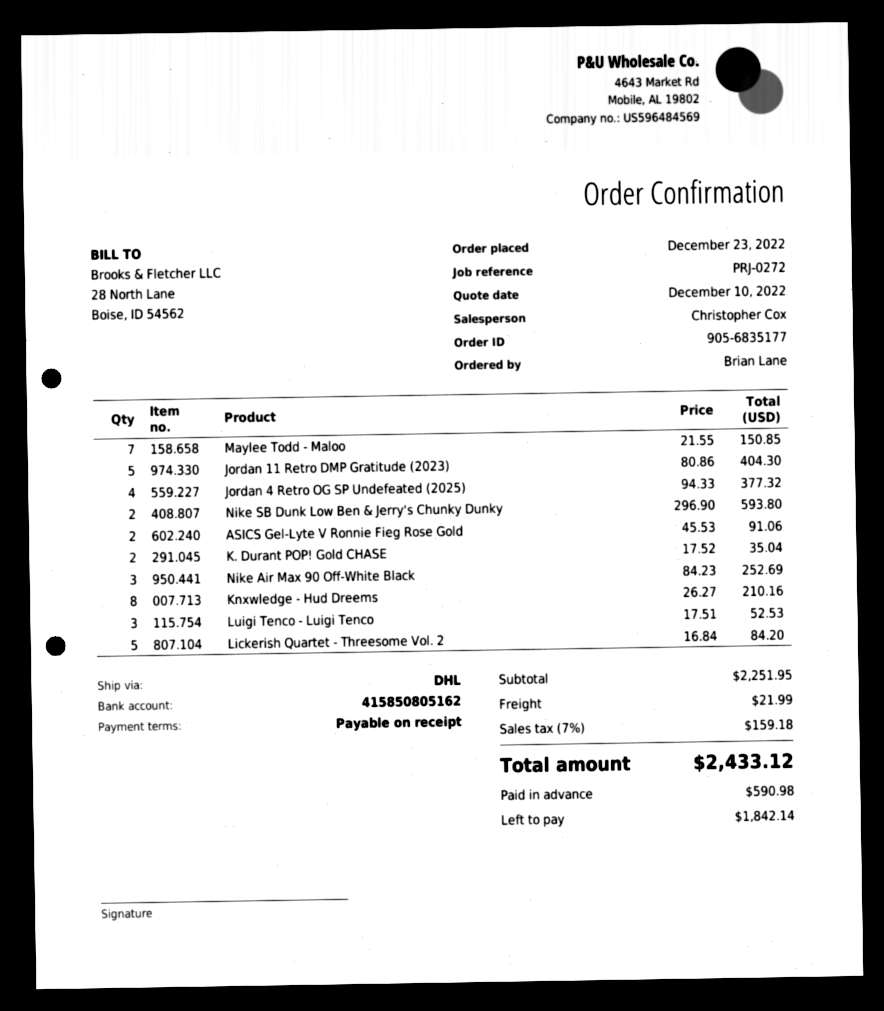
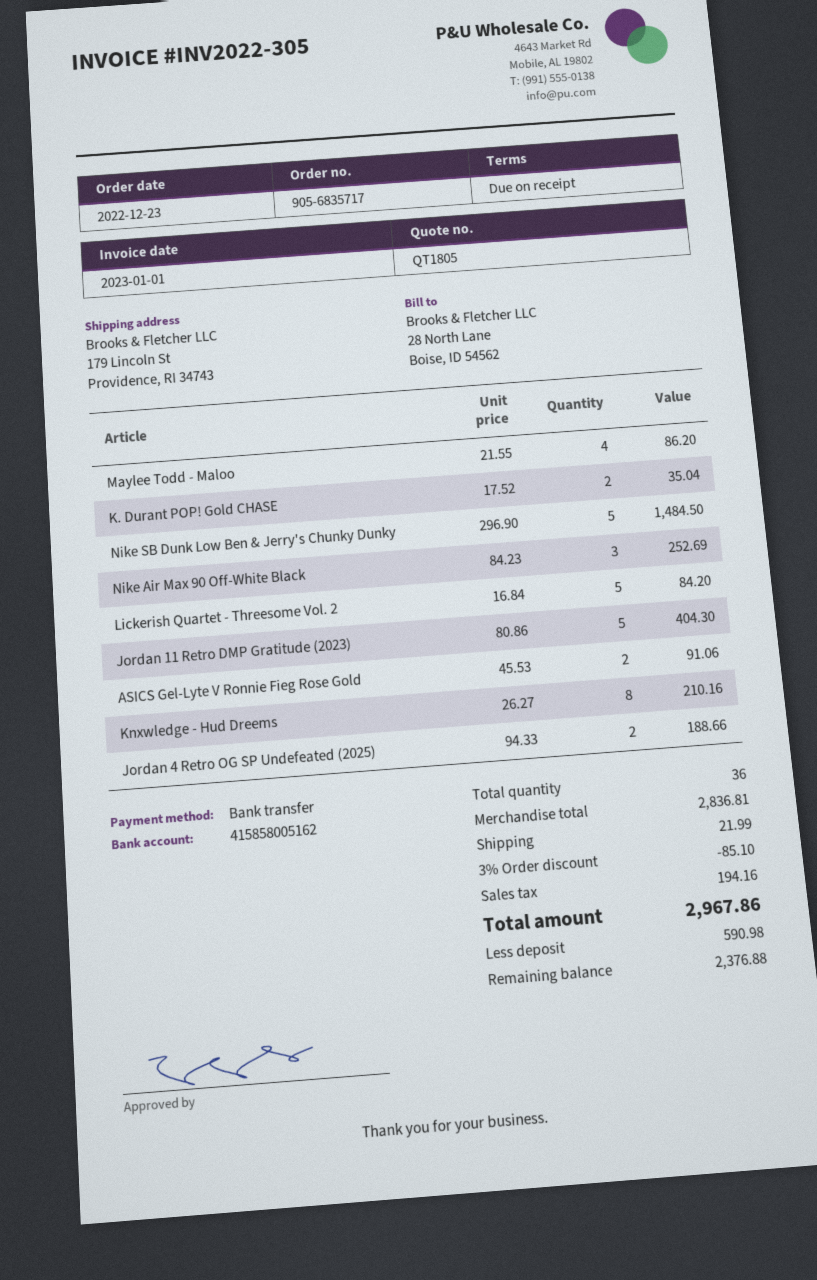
order number: 905-6835177 -> 905-6835717
bank account: 415850805162 -> 415858005162
Maylee Todd - Maloo: 7 x 21.55 = 150.85 -> 4 x 21.55 = 86.20
Jordan 4 Retro OG SP Undefeated (2025): 4 x 94.33 = 377.32 -> 2 x 94.33 = 188.66
Nike SB Dunk Low Ben & Jerry's Chunky Dunky: 2 x 296.90 = 593.80 -> 5 x 296.90 = 1484.50
Luigi Tenco - Luigi Tenco: 3 x 17.51 = 52.53 -> none
subtotal: 2251.95 -> 2836.81
discount: none -> 3% = 85.10
tax: 159.18 -> 194.16
total: 2433.12 -> 2967.86
balance: 1842.14 -> 2376.88

